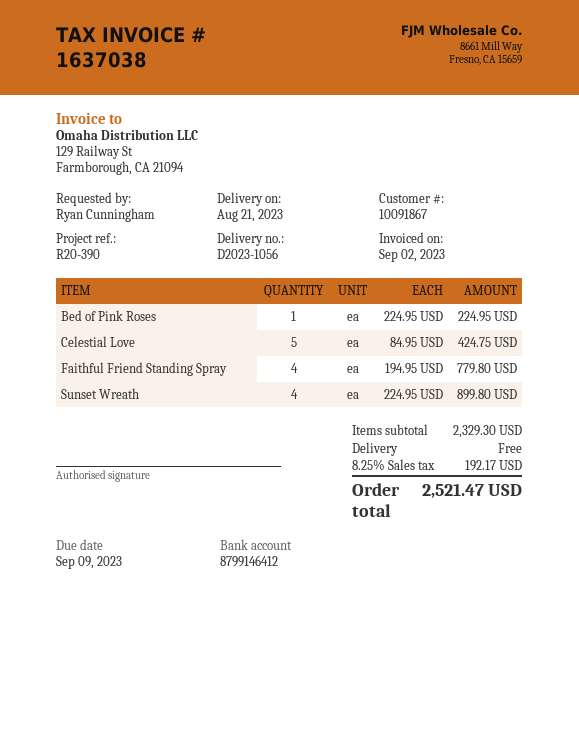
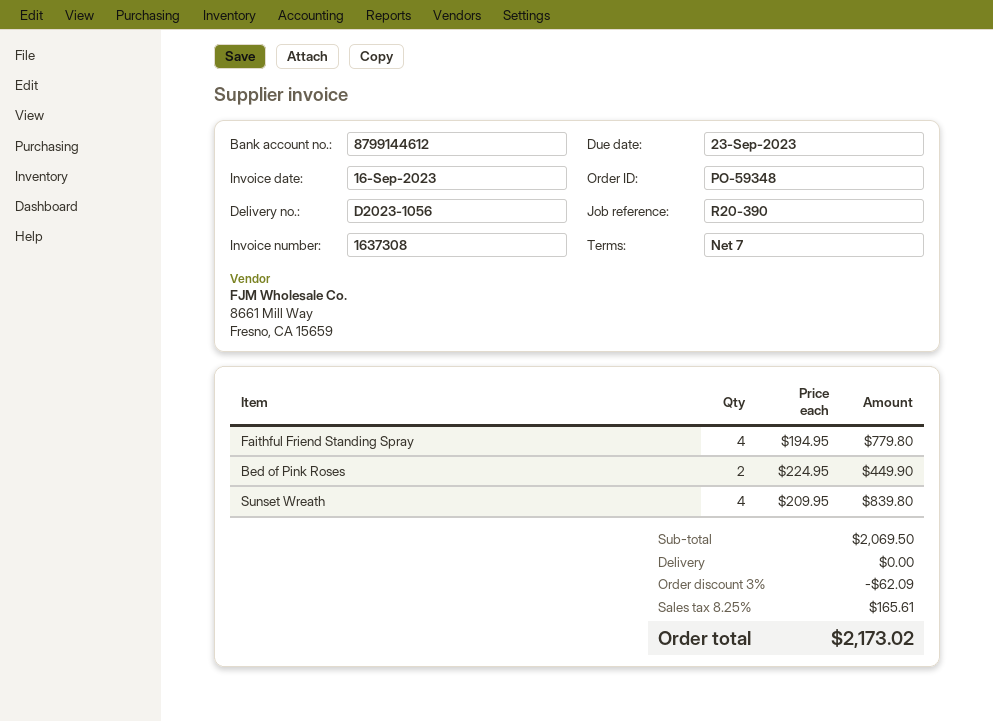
invoice number: 1637038 -> 1637308
invoice date: 2023-09-02 -> 2023-09-16
due date: 2023-09-09 -> 2023-09-23
bank account: 8799146412 -> 8799144612
Bed of Pink Roses: 1 x 224.95 = 224.95 -> 2 x 224.95 = 449.90
Celestial Love: 5 x 84.95 = 424.75 -> none
Sunset Wreath: 4 x 224.95 = 899.80 -> 4 x 209.95 = 839.80
subtotal: 2329.30 -> 2069.50
discount: none -> 3% = 62.09
tax: 8.25% = 192.17 -> 8.25% = 165.61
total: 2521.47 -> 2173.02

